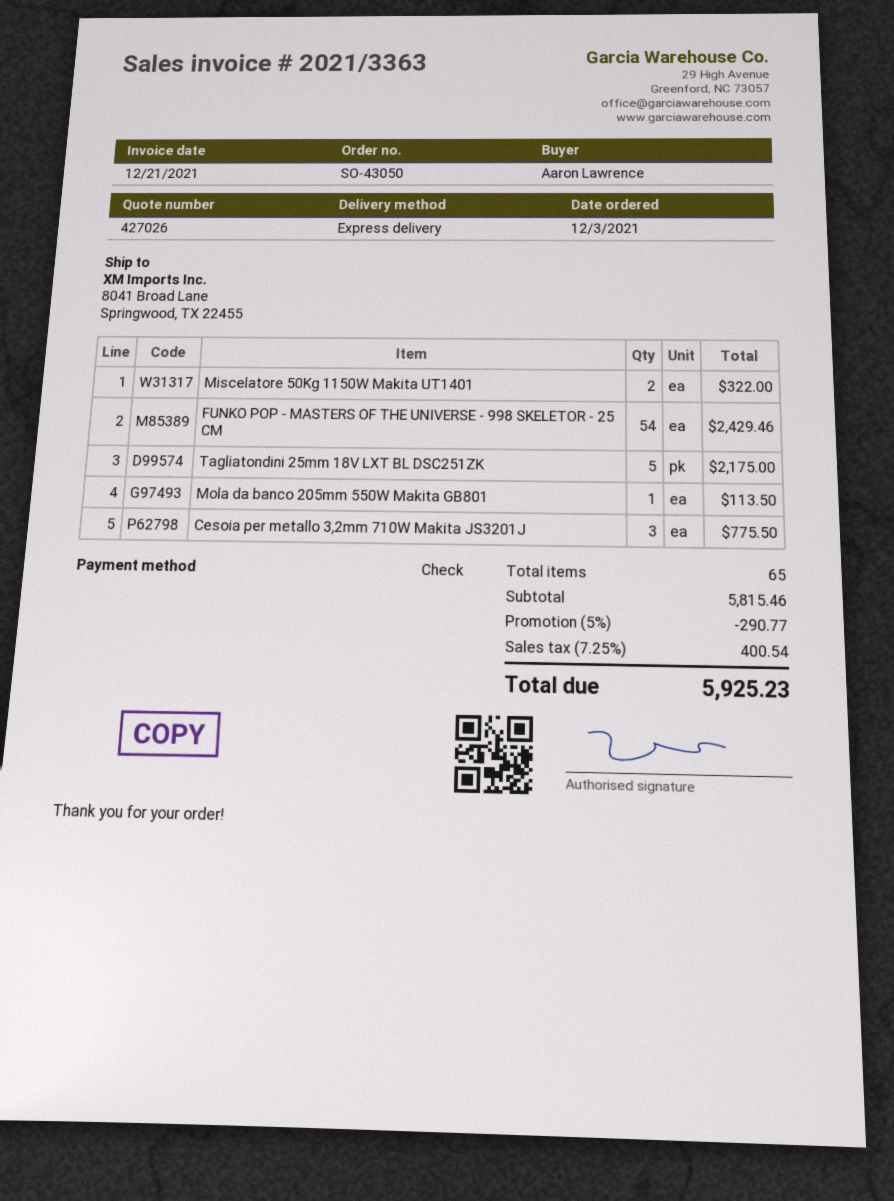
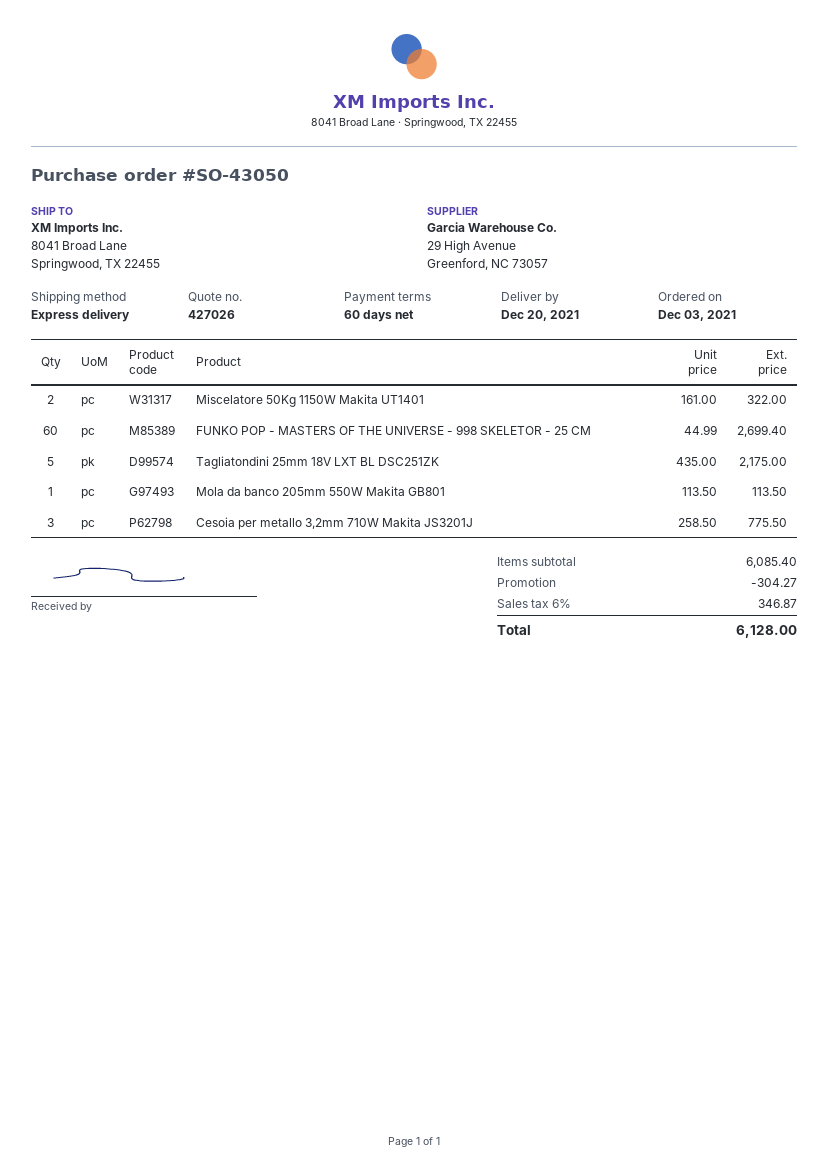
FUNKO POP - MASTERS OF THE UNIVERSE - 998 SKELETOR - 25 CM: 54 for 2429.46 -> 60 for 2699.40
subtotal: 5815.46 -> 6085.40
discount: 290.77 -> 304.27
tax: 7.25% = 400.54 -> 6% = 346.87
total: 5925.23 -> 6128.00

